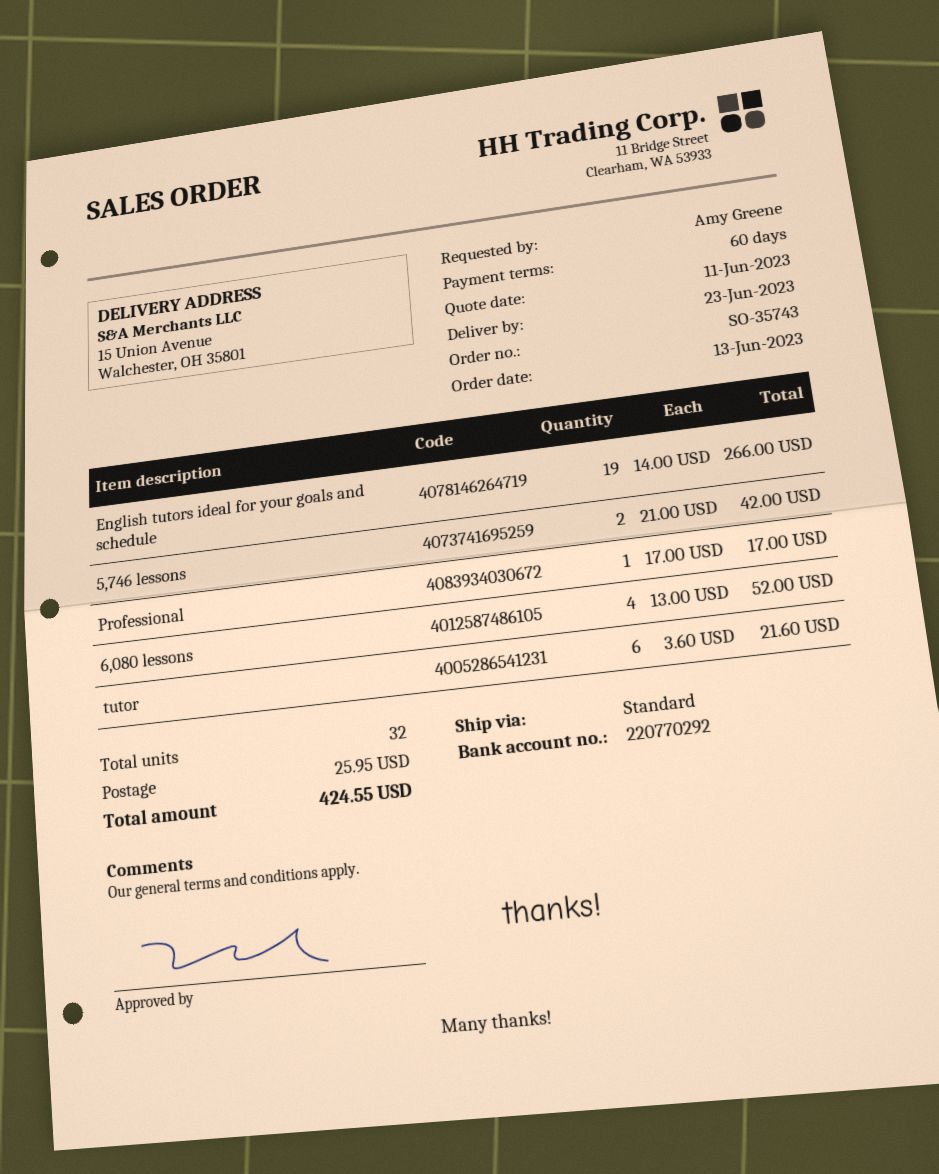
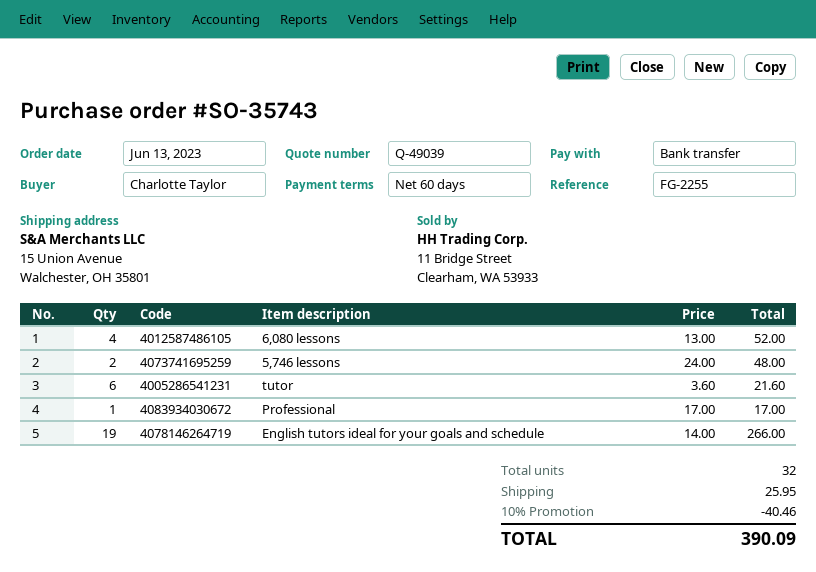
ordered by: Amy Greene -> Charlotte Taylor
5,746 lessons: 2 x 21.00 = 42.00 -> 2 x 24.00 = 48.00
discount: none -> 10% = 40.46
total: 424.55 -> 390.09

